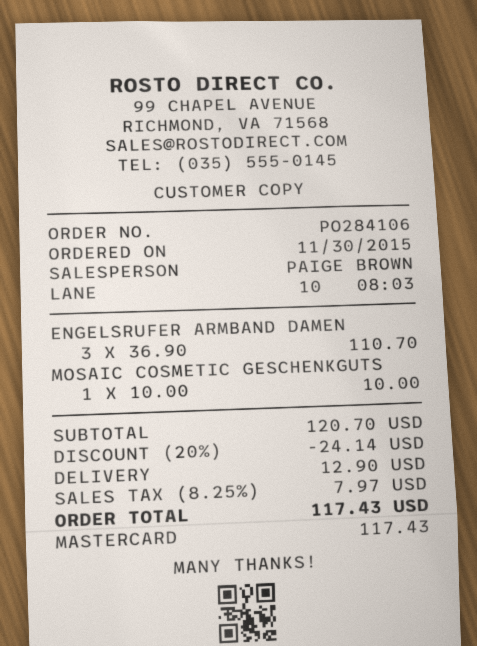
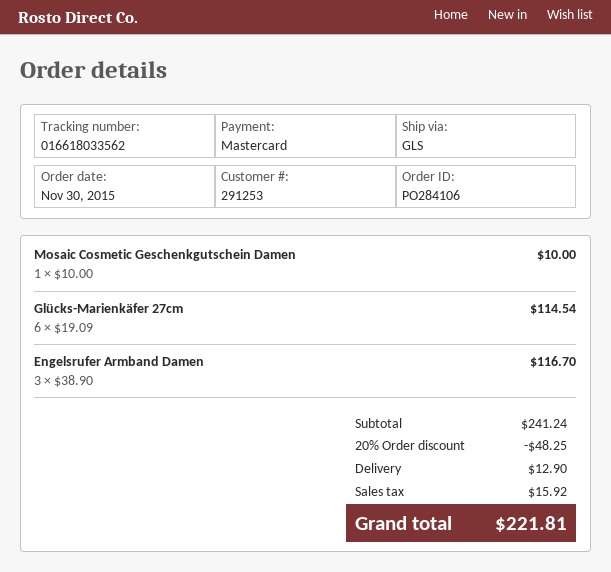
ENGELSRUFER ARMBAND DAMEN: 3 x 36.90 = 110.70 -> 3 x 38.90 = 116.70
Glücks-Marienkäfer 27cm: none -> 6 x 19.09 = 114.54
subtotal: 120.70 -> 241.24
discount: 20% = 24.14 -> 20% = 48.25
tax: 7.97 -> 15.92
total: 117.43 -> 221.81

